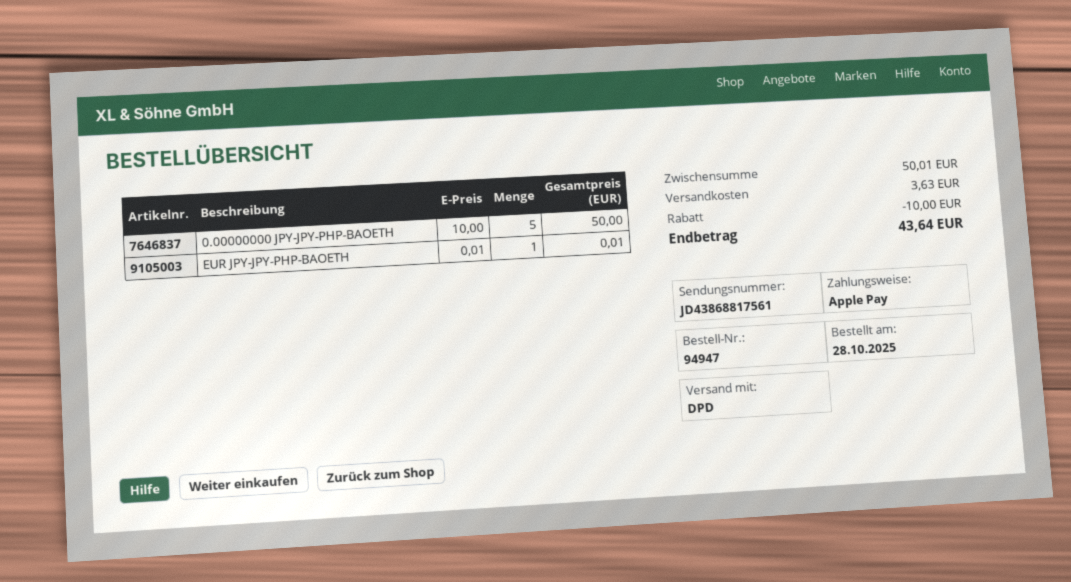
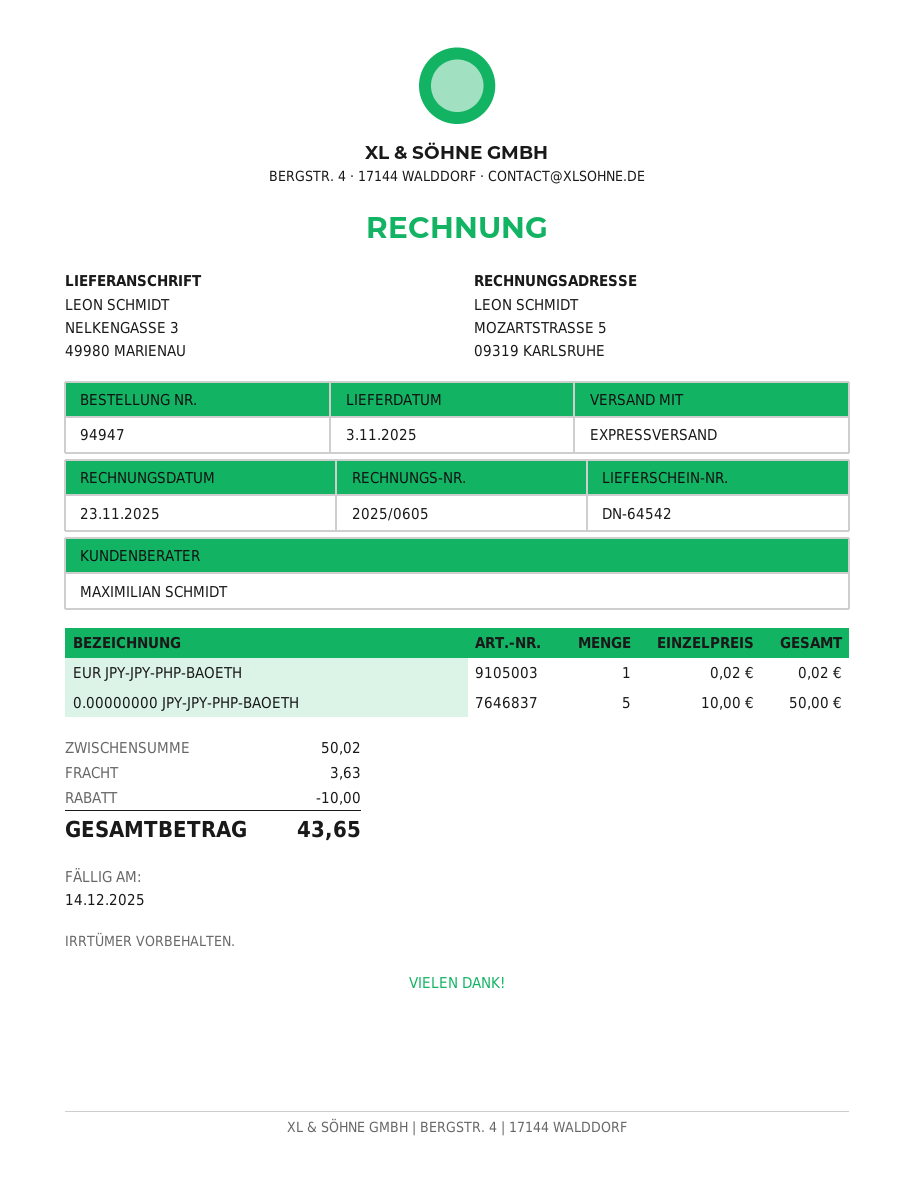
shipping method: DPD -> express
EUR JPY-JPY-PHP-BAOETH: 1 x 0.01 = 0.01 -> 1 x 0.02 = 0.02
subtotal: 50.01 -> 50.02
total: 43.64 -> 43.65

